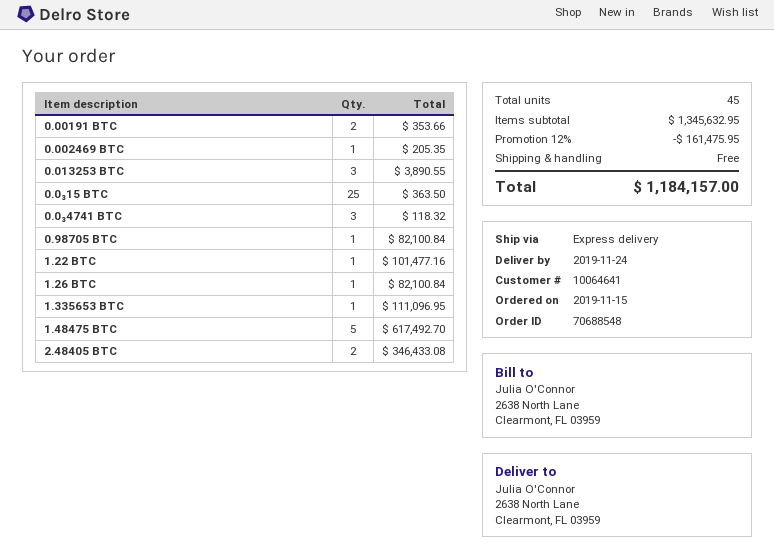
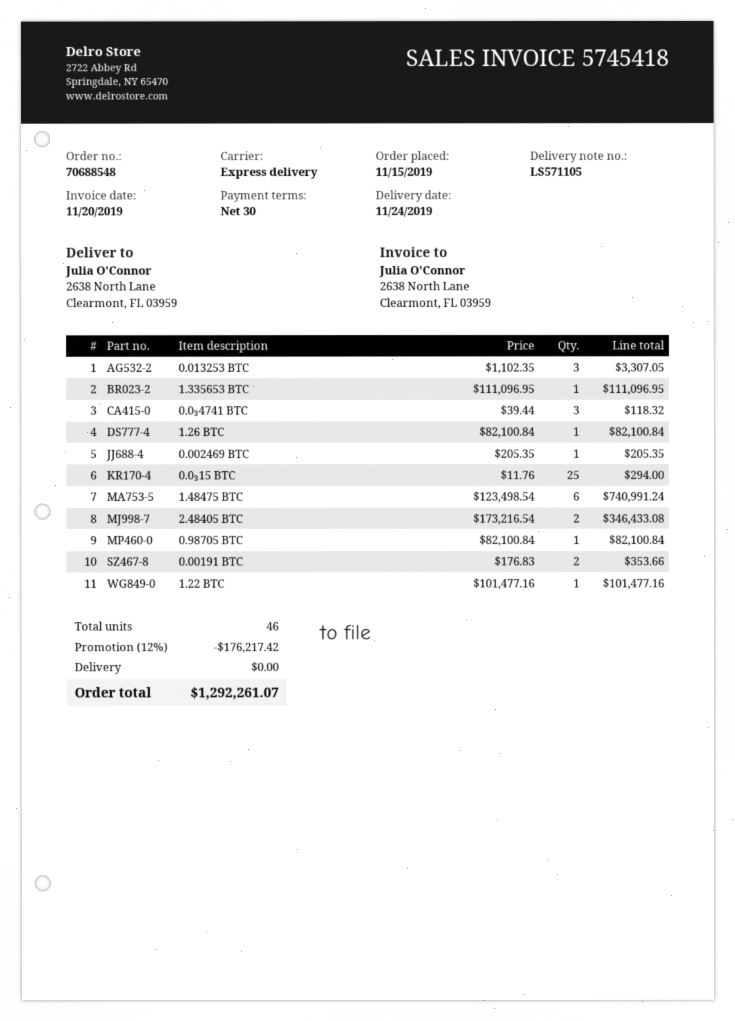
0.013253 BTC: 3 for 3890.55 -> 3 for 3307.05
0.0₃15 BTC: 25 for 363.50 -> 25 for 294.00
1.48475 BTC: 5 for 617492.70 -> 6 for 740991.24
total quantity: 45 -> 46
discount: 12% = 161475.95 -> 12% = 176217.42
total: 1184157.00 -> 1292261.07

